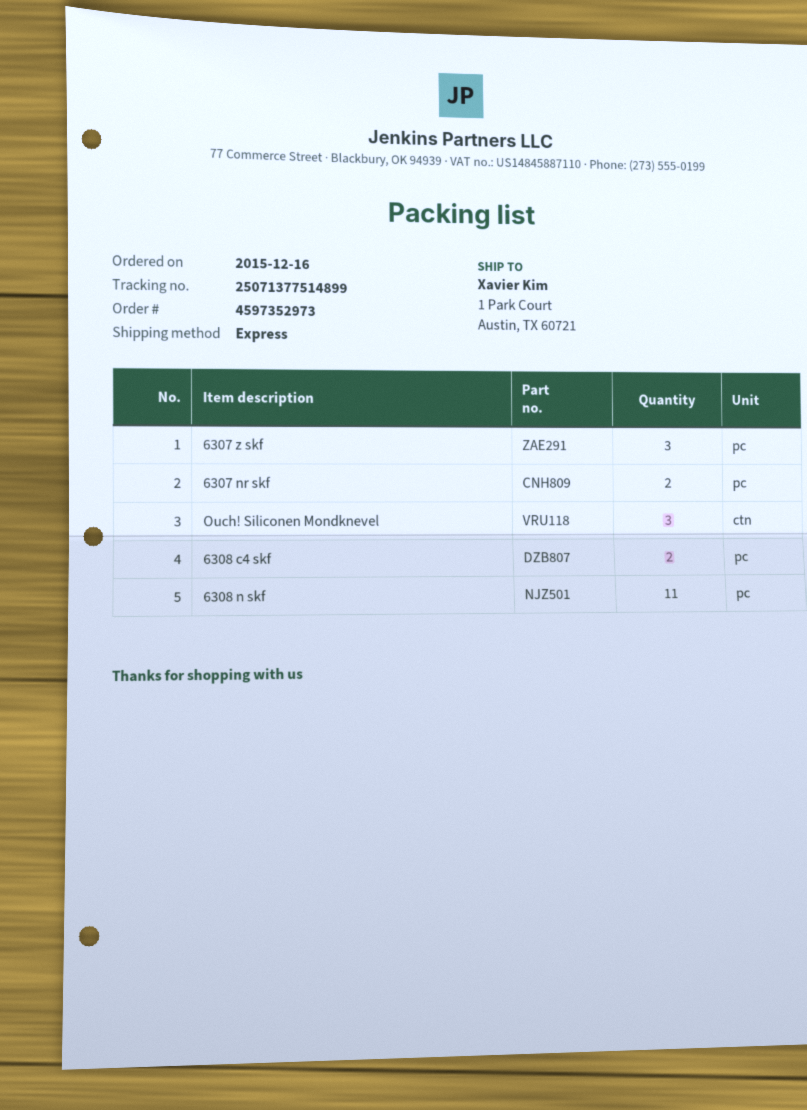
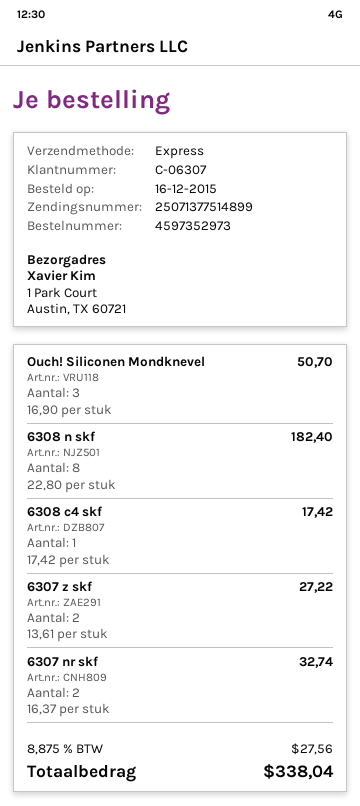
6307 z skf: 3 -> 2
6308 c4 skf: 2 -> 1
6308 n skf: 11 -> 8

